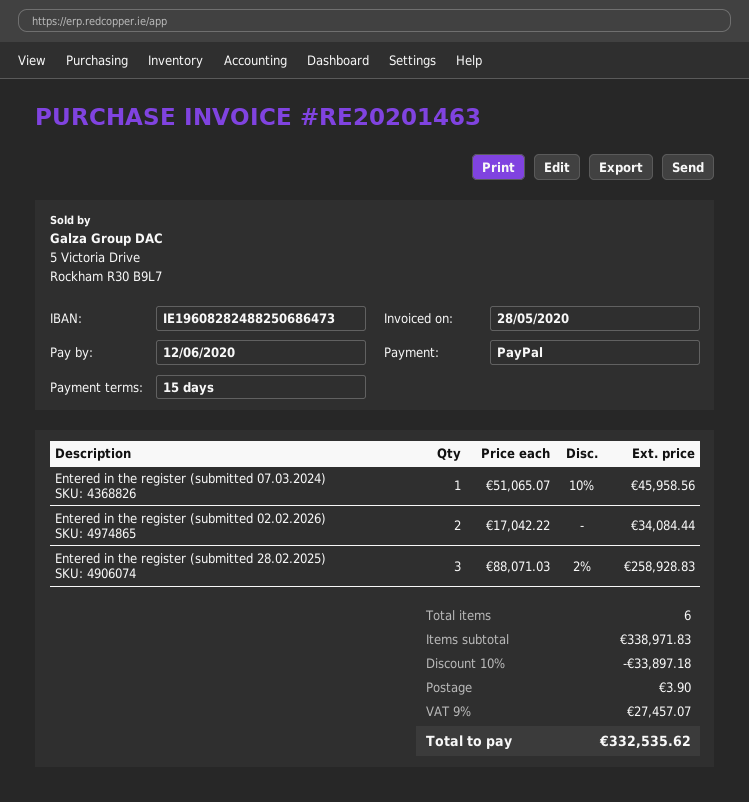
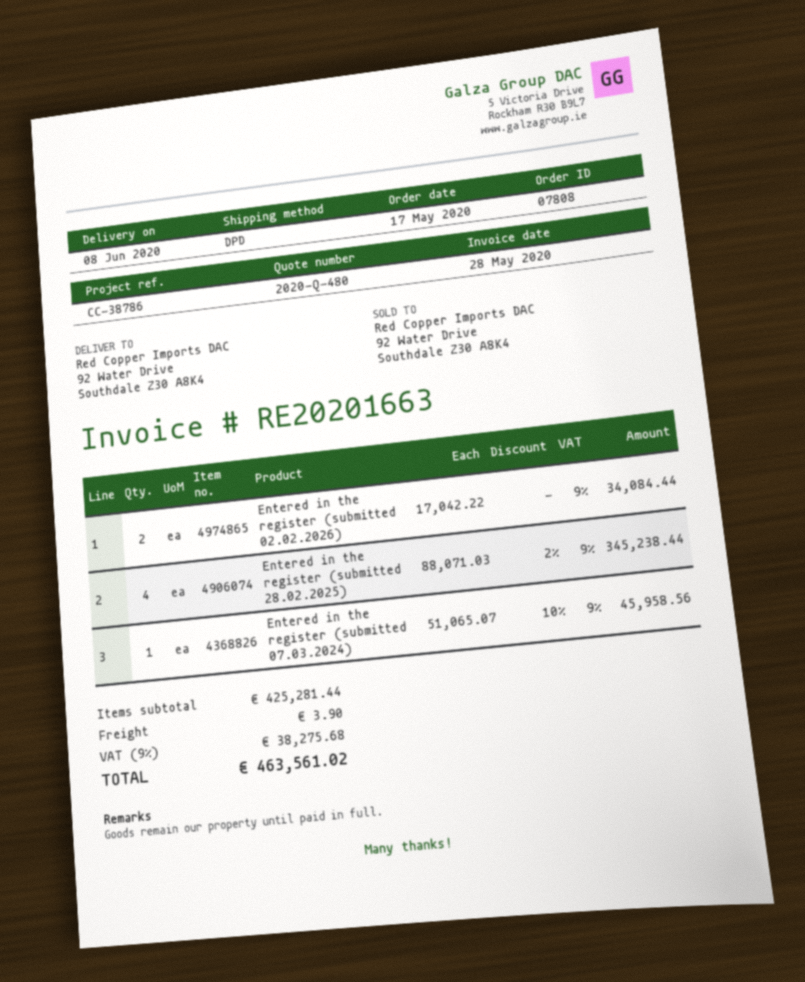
invoice number: RE20201463 -> RE20201663
Entered in the register (submitted 28.02.2025): 3 x 88071.03 - 2% = 258928.83 -> 4 x 88071.03 - 2% = 345238.44
subtotal: 338971.83 -> 425281.44
discount: 10% = 33897.18 -> none
tax: 9% = 27457.07 -> 9% = 38275.68
total: 332535.62 -> 463561.02

